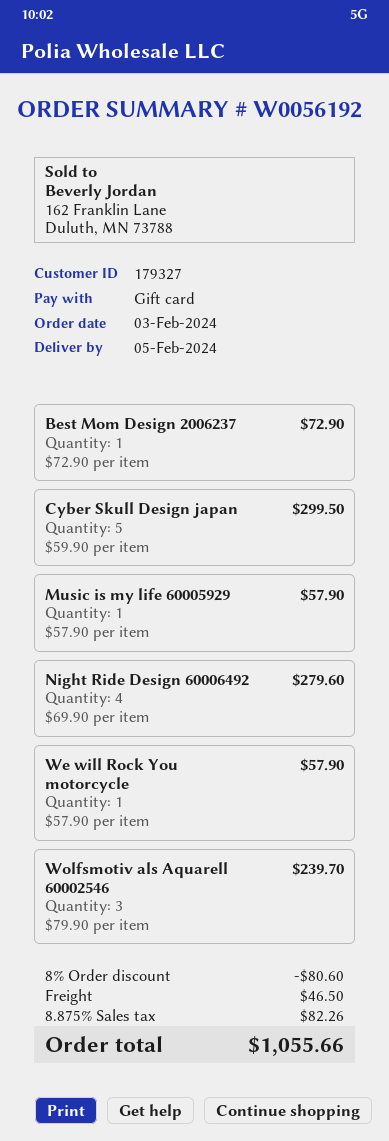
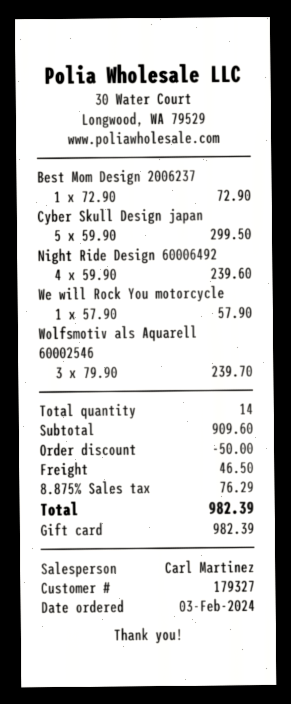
Music is my life 60005929: 1 x 57.90 = 57.90 -> none
Night Ride Design 60006492: 4 x 69.90 = 279.60 -> 4 x 59.90 = 239.60
discount: 80.60 -> 50.00
tax: 8.875% = 82.26 -> 8.875% = 76.29
total: 1055.66 -> 982.39

